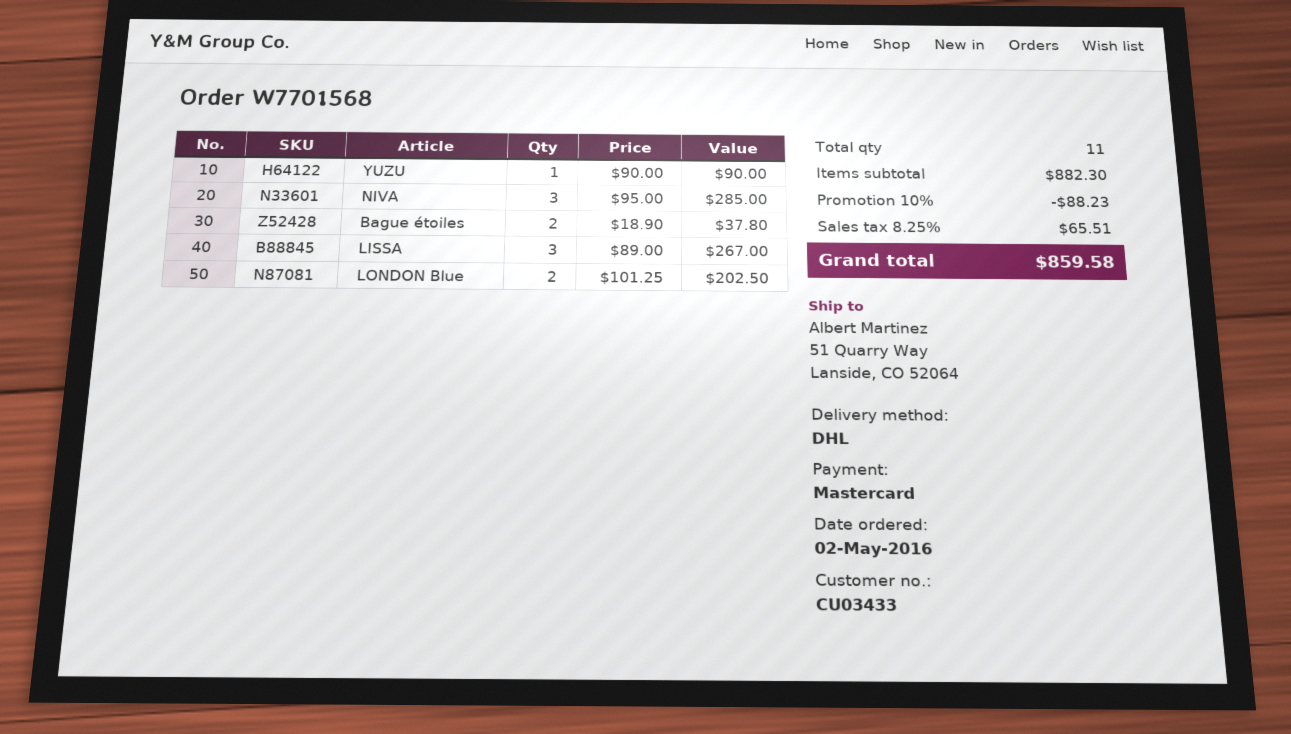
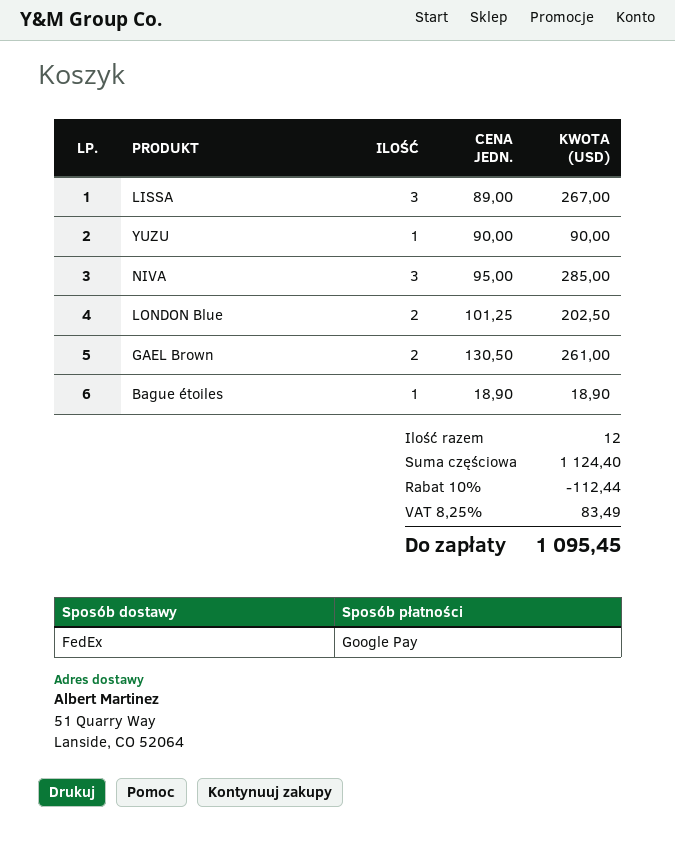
payment method: Mastercard -> Google Pay
shipping method: DHL -> FedEx
Bague étoiles: 2 x 18.90 = 37.80 -> 1 x 18.90 = 18.90
GAEL Brown: none -> 2 x 130.50 = 261.00
total quantity: 11 -> 12
subtotal: 882.30 -> 1124.40
discount: 10% = 88.23 -> 10% = 112.44
tax: 8.25% = 65.51 -> 8.25% = 83.49
total: 859.58 -> 1095.45

